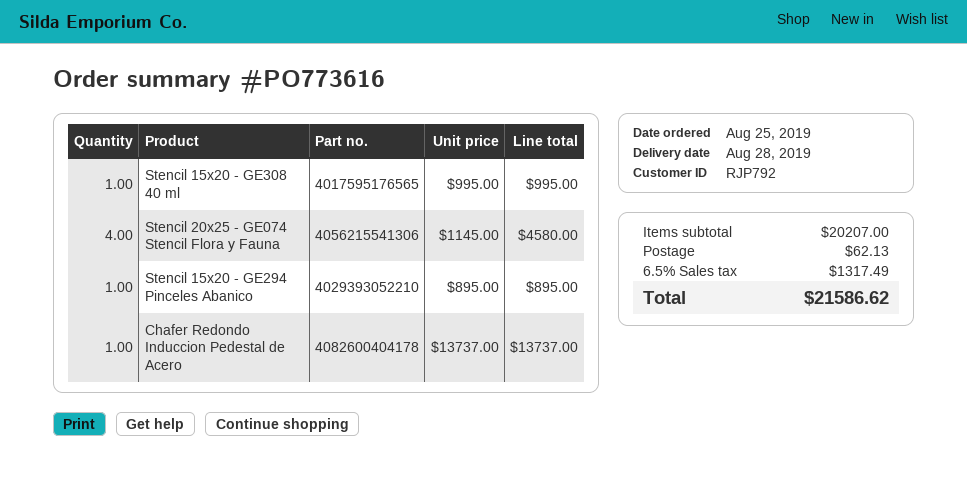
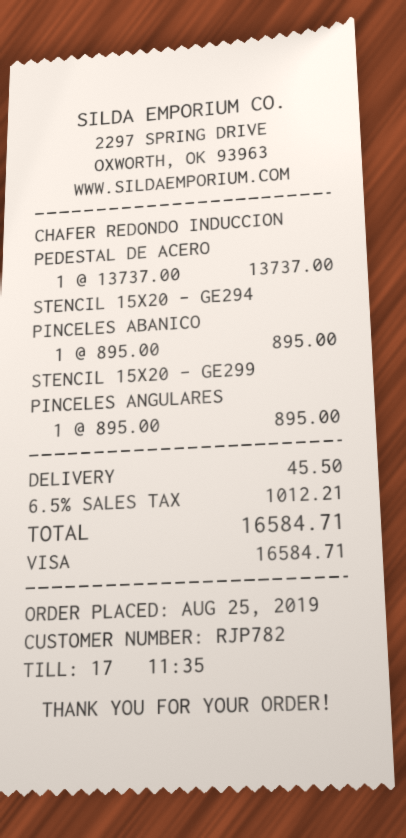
customer number: RJP792 -> RJP782
Stencil 15x20 - GE308 40 ml: 1 x 995.00 = 995.00 -> none
Stencil 20x25 - GE074 Stencil Flora y Fauna: 4 x 1145.00 = 4580.00 -> none
STENCIL 15X20 - GE299 PINCELES ANGULARES: none -> 1 x 895.00 = 895.00
shipping: 62.13 -> 45.50
tax: 6.5% = 1317.49 -> 6.5% = 1012.21
total: 21586.62 -> 16584.71

